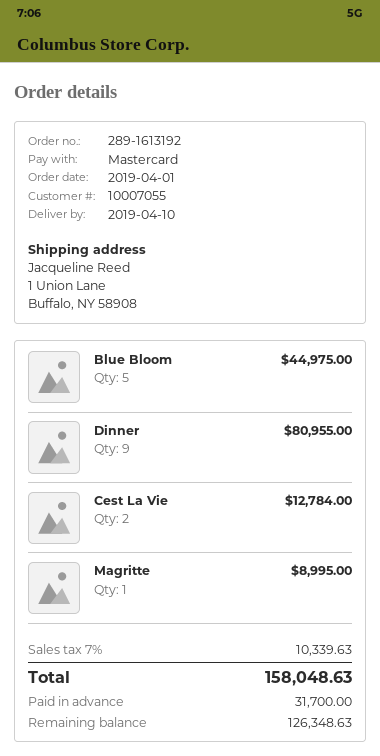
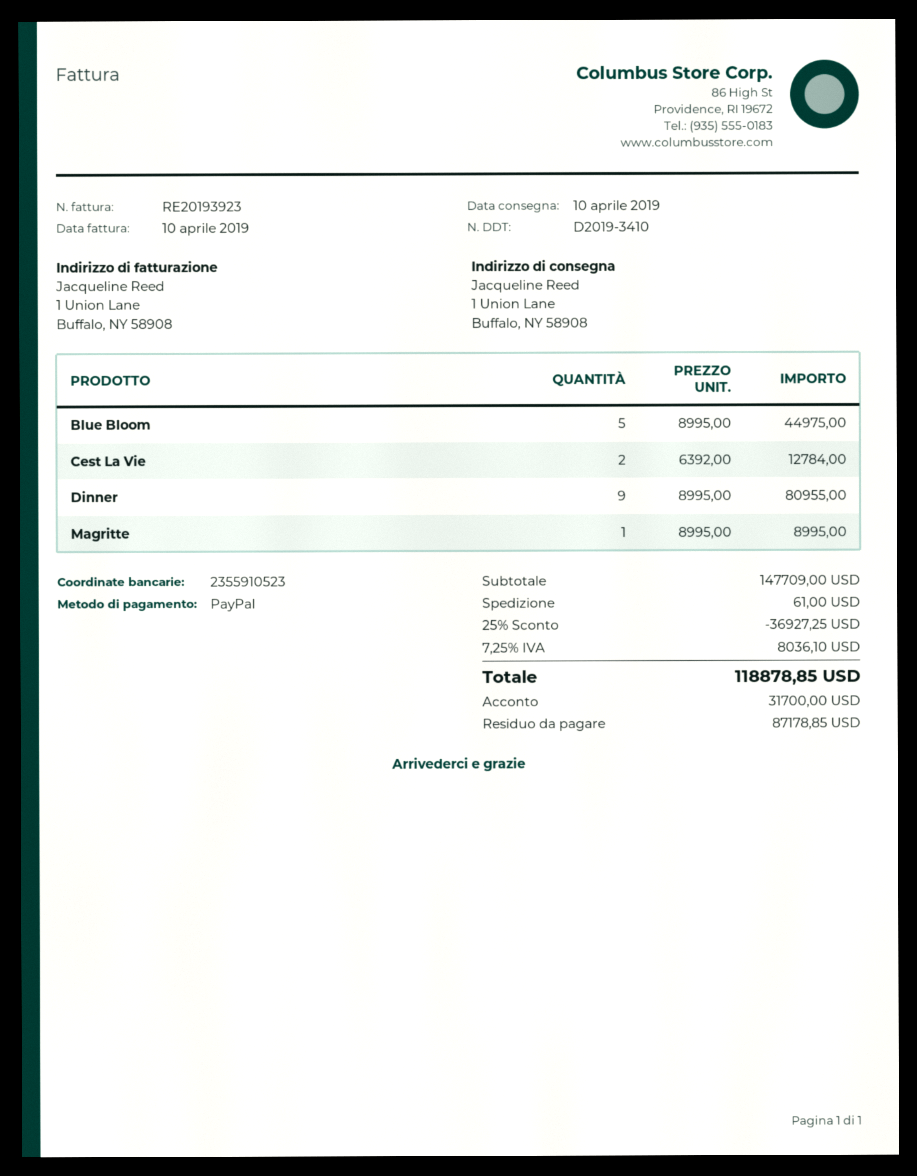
payment method: Mastercard -> PayPal
discount: none -> 25% = 36927.25
shipping: none -> 61.00
tax: 7% = 10339.63 -> 7.25% = 8036.10
total: 158048.63 -> 118878.85
balance: 126348.63 -> 87178.85

